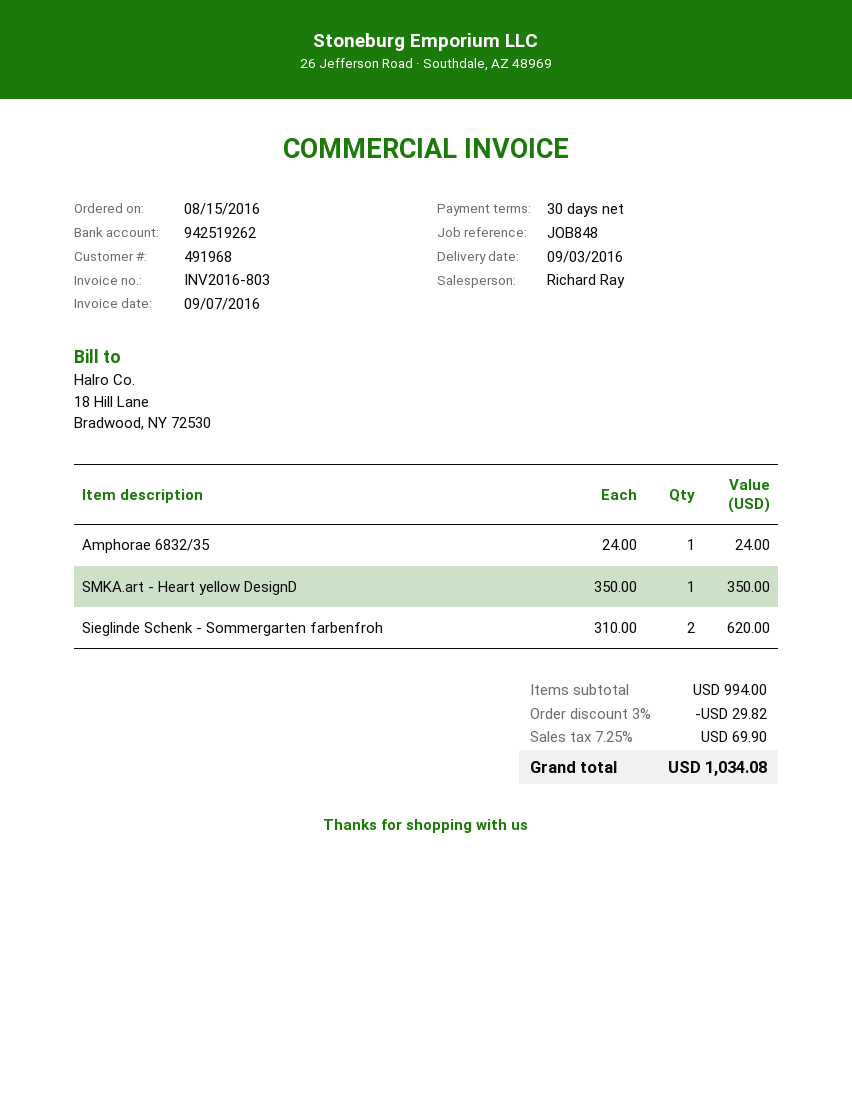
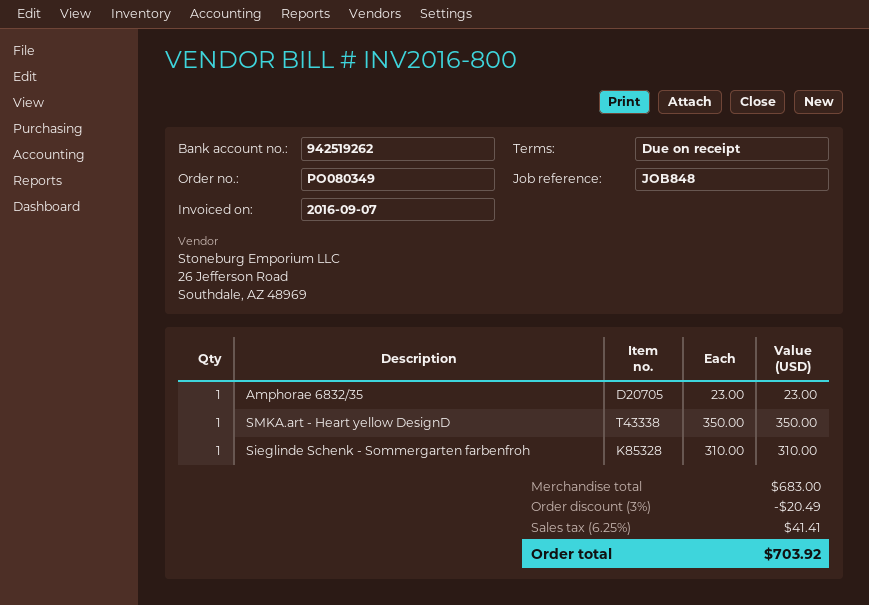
invoice number: INV2016-803 -> INV2016-800
payment terms: 30 days -> on receipt
Amphorae 6832/35: 1 x 24.00 = 24.00 -> 1 x 23.00 = 23.00
Sieglinde Schenk - Sommergarten farbenfroh: 2 x 310.00 = 620.00 -> 1 x 310.00 = 310.00
subtotal: 994.00 -> 683.00
discount: 3% = 29.82 -> 3% = 20.49
tax: 7.25% = 69.90 -> 6.25% = 41.41
total: 1034.08 -> 703.92

